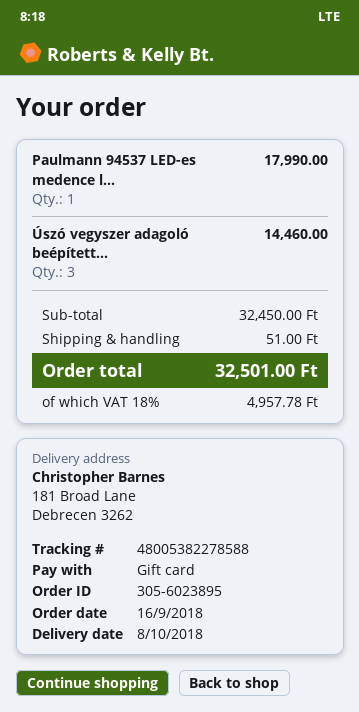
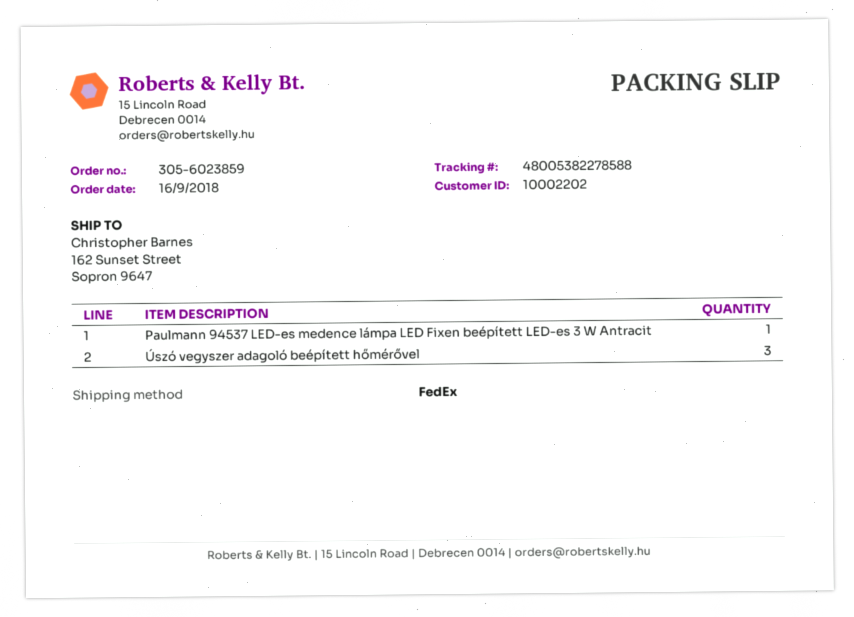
order number: 305-6023895 -> 305-6023859
ship to: 181 Broad Lane, Debrecen 3262 -> 162 Sunset Street, Sopron 9647

